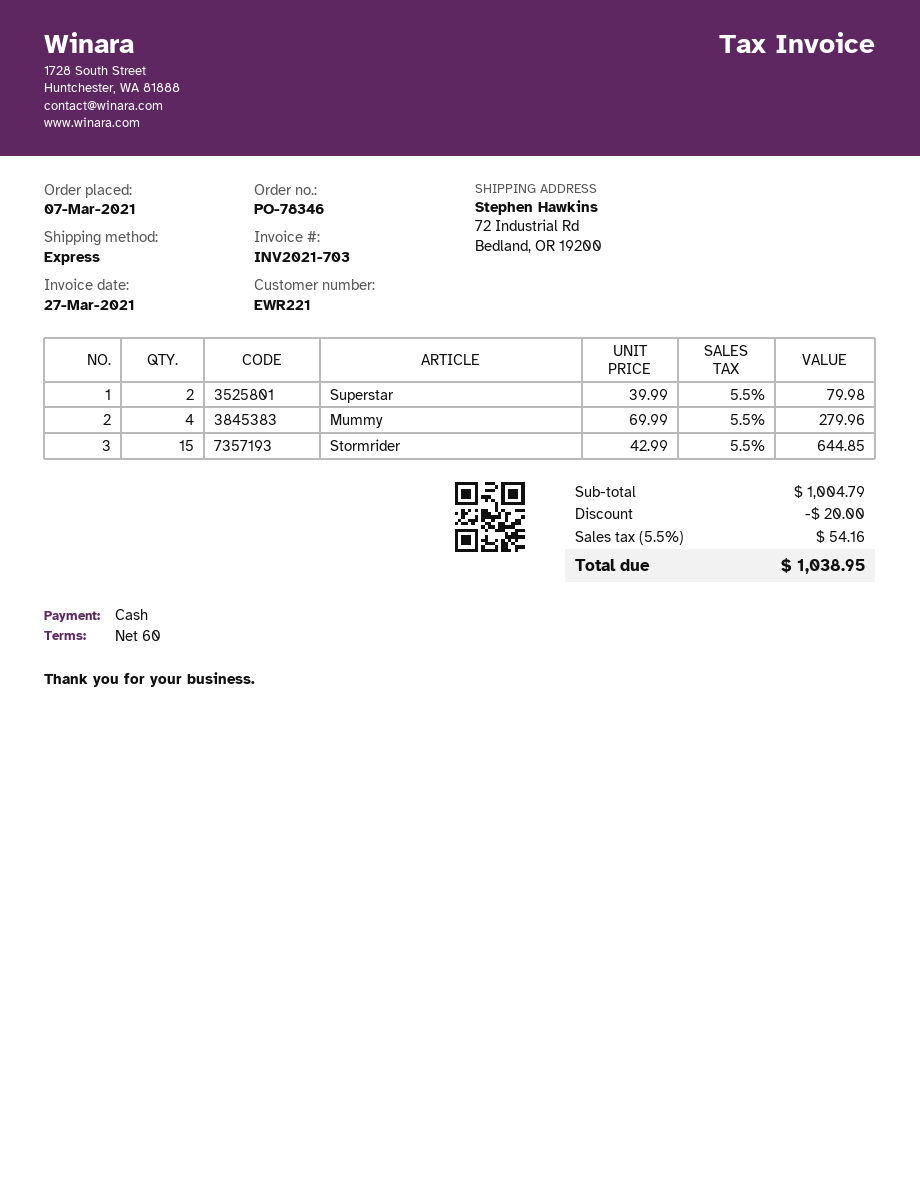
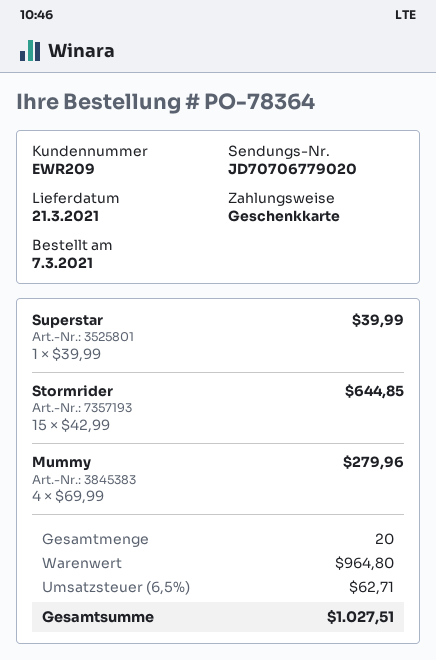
order number: PO-78346 -> PO-78364
customer number: EWR221 -> EWR209
payment method: cash -> gift card
Superstar: 2 x 39.99 = 79.98 -> 1 x 39.99 = 39.99
subtotal: 1004.79 -> 964.80
discount: 20.00 -> none
tax: 5.5% = 54.16 -> 6.5% = 62.71
total: 1038.95 -> 1027.51

